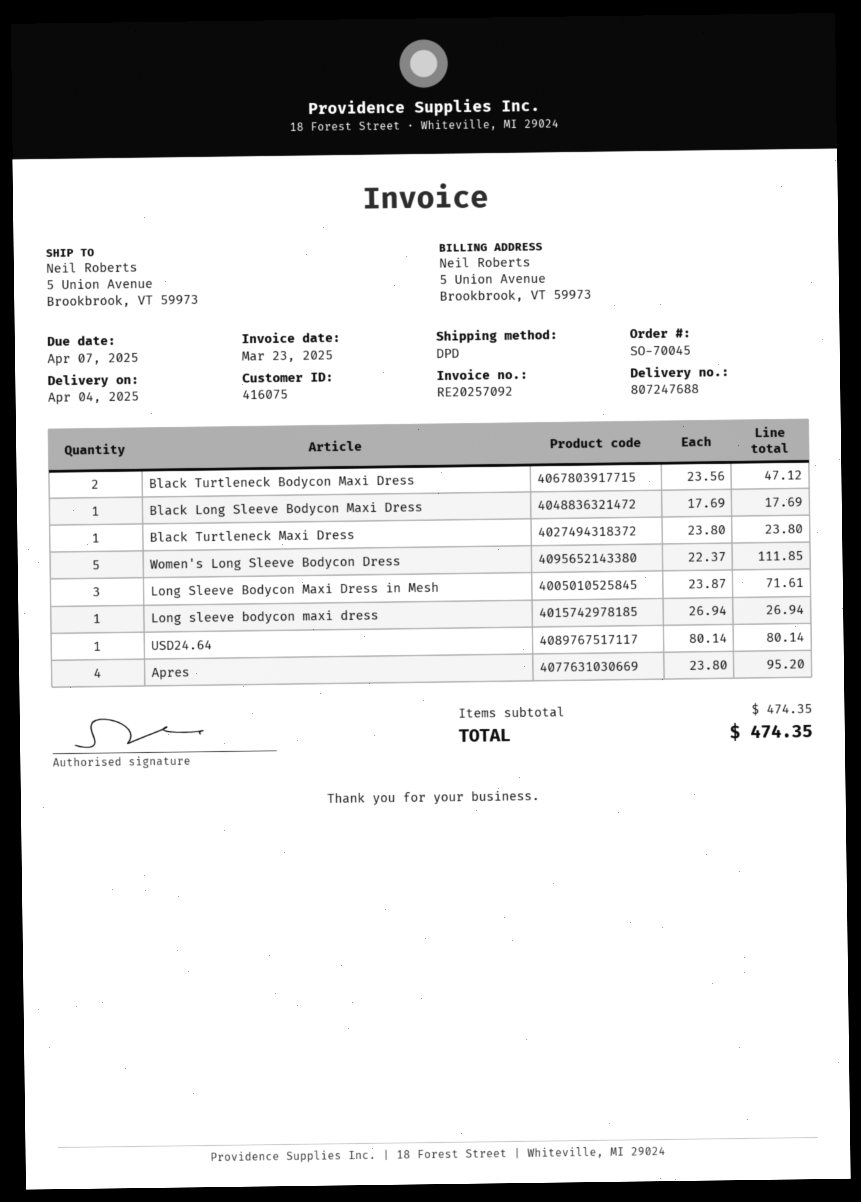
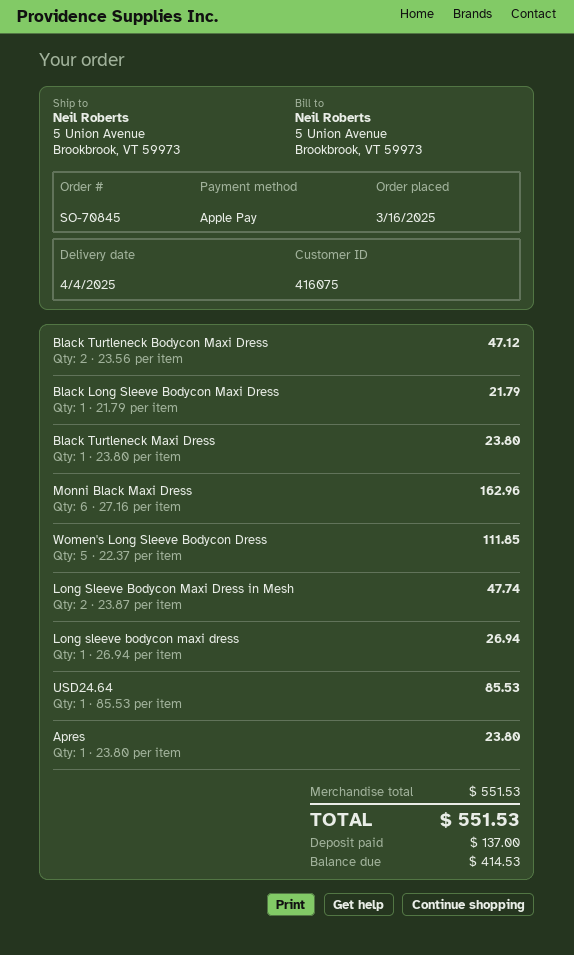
order number: SO-70045 -> SO-70845
Black Long Sleeve Bodycon Maxi Dress: 1 x 17.69 = 17.69 -> 1 x 21.79 = 21.79
Long Sleeve Bodycon Maxi Dress in Mesh: 3 x 23.87 = 71.61 -> 2 x 23.87 = 47.74
USD24.64: 1 x 80.14 = 80.14 -> 1 x 85.53 = 85.53
Apres: 4 x 23.80 = 95.20 -> 1 x 23.80 = 23.80
Monni Black Maxi Dress: none -> 6 x 27.16 = 162.96
subtotal: 474.35 -> 551.53
total: 474.35 -> 551.53

